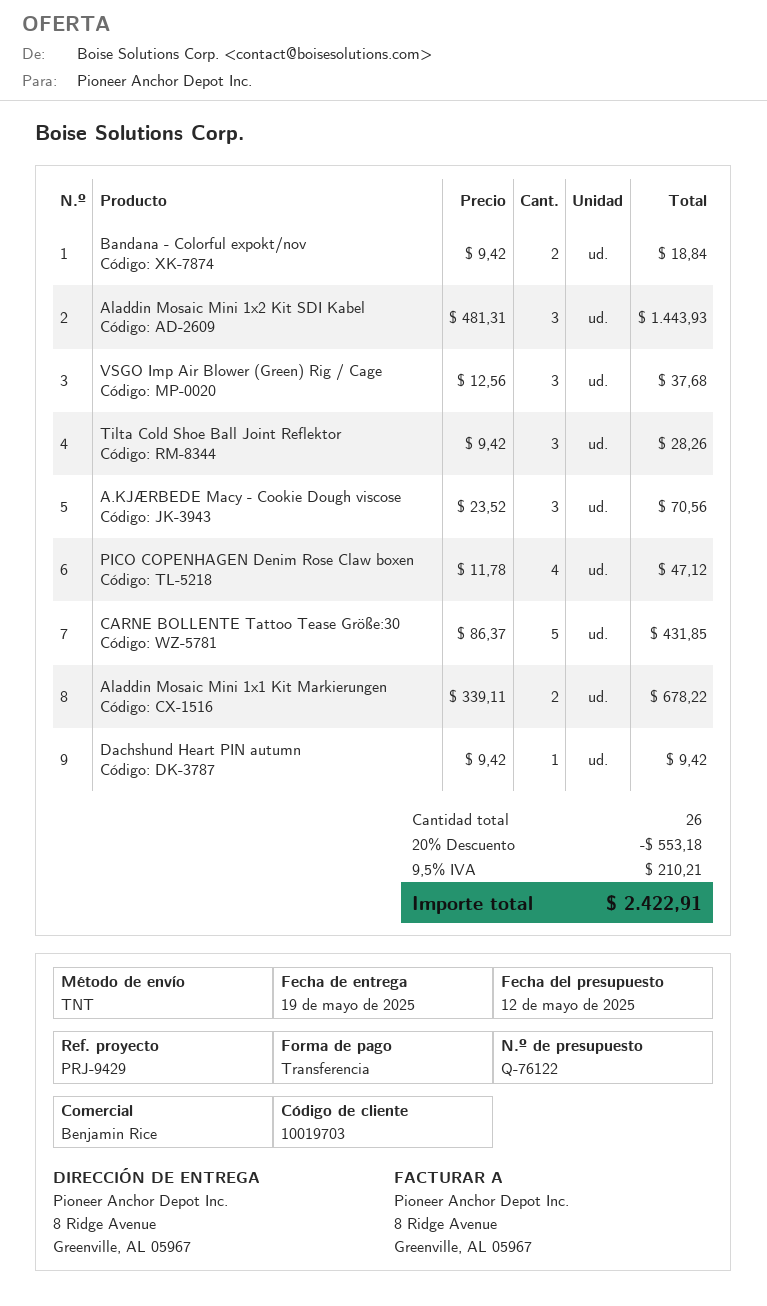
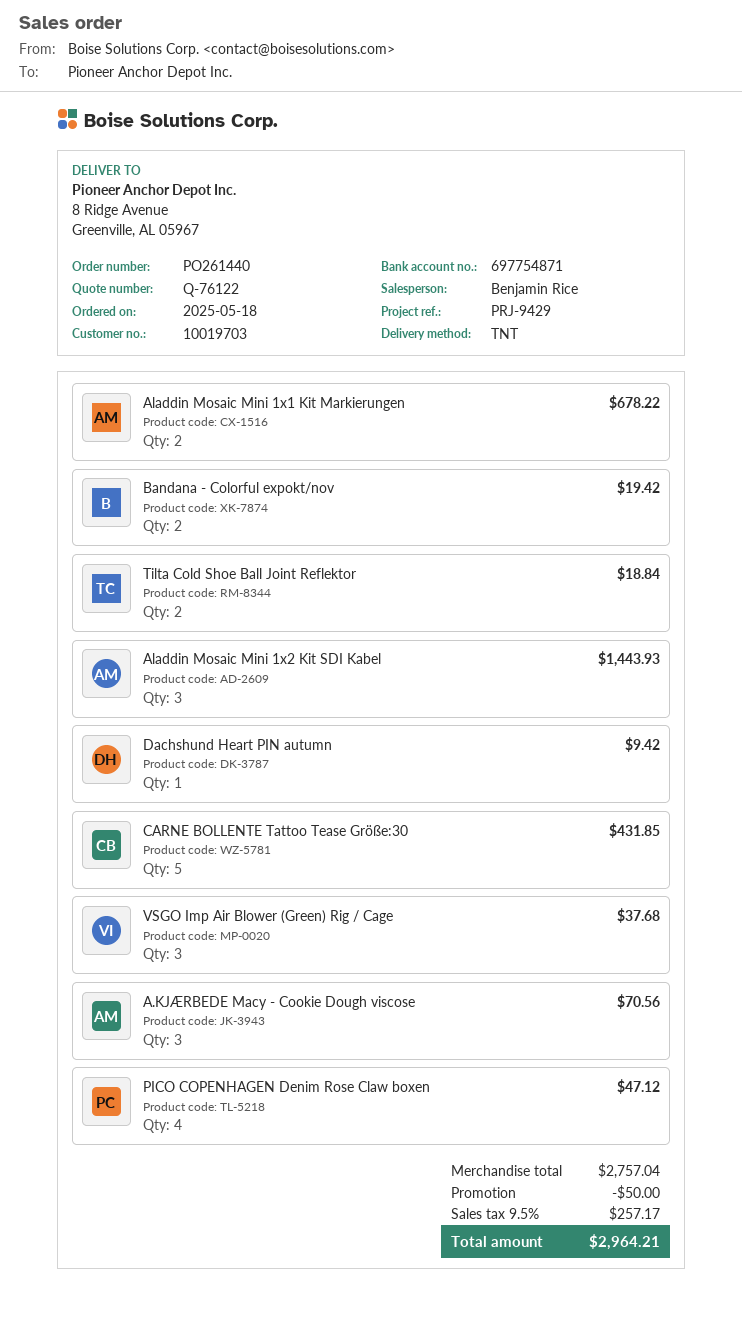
Bandana - Colorful expokt/nov: 2 for 18.84 -> 2 for 19.42
Tilta Cold Shoe Ball Joint Reflektor: 3 for 28.26 -> 2 for 18.84
discount: 553.18 -> 50.00
tax: 9.5% = 210.21 -> 9.5% = 257.17
total: 2422.91 -> 2964.21

